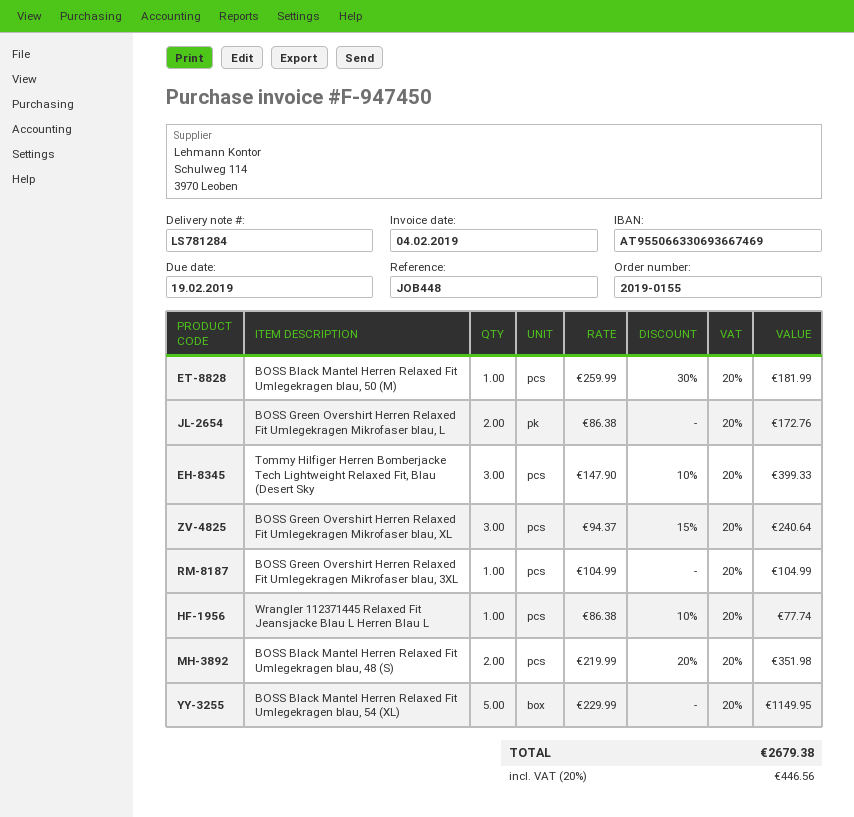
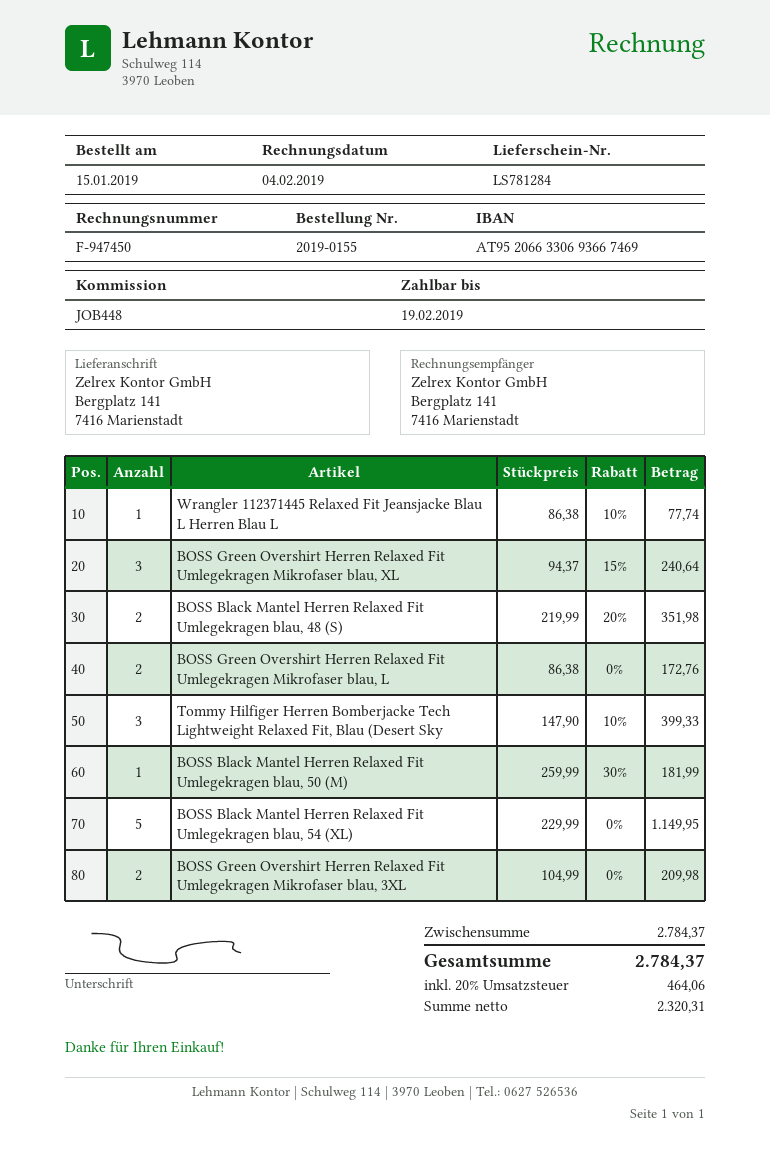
bank account: AT955066330693667469 -> AT952066330693667469
BOSS Green Overshirt Herren Relaxed Fit Umlegekragen Mikrofaser blau, 3XL: 1 x 104.99 = 104.99 -> 2 x 104.99 = 209.98
tax: 20% = 446.56 -> 20% = 464.06
total: 2679.38 -> 2784.37

